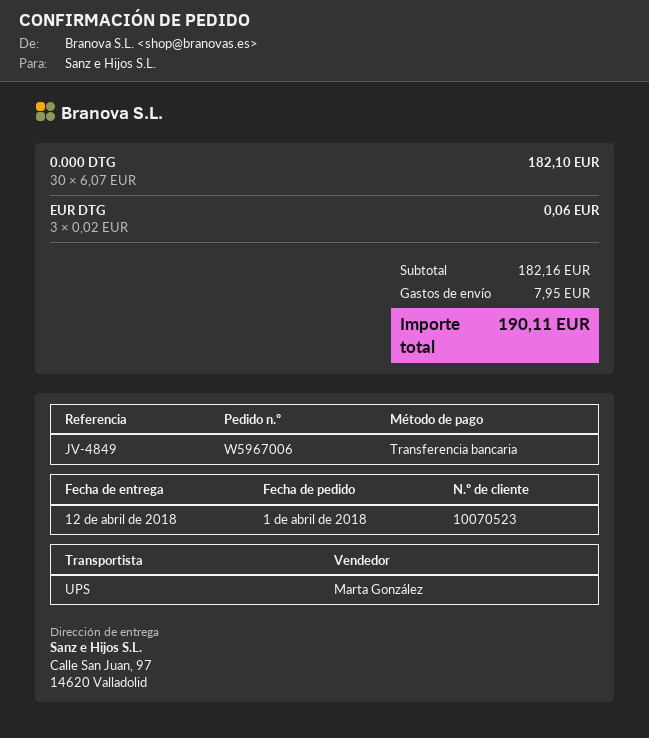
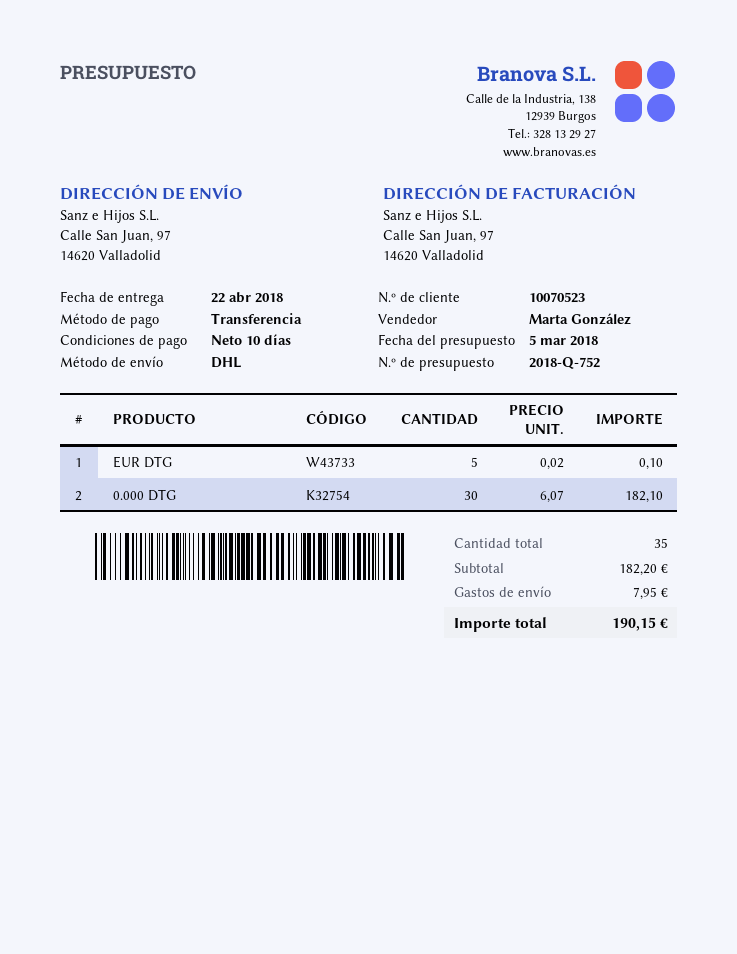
delivery date: 2018-04-12 -> 2018-04-22
shipping method: UPS -> DHL
EUR DTG: 3 x 0.02 = 0.06 -> 5 x 0.02 = 0.10
subtotal: 182.16 -> 182.20
total: 190.11 -> 190.15

